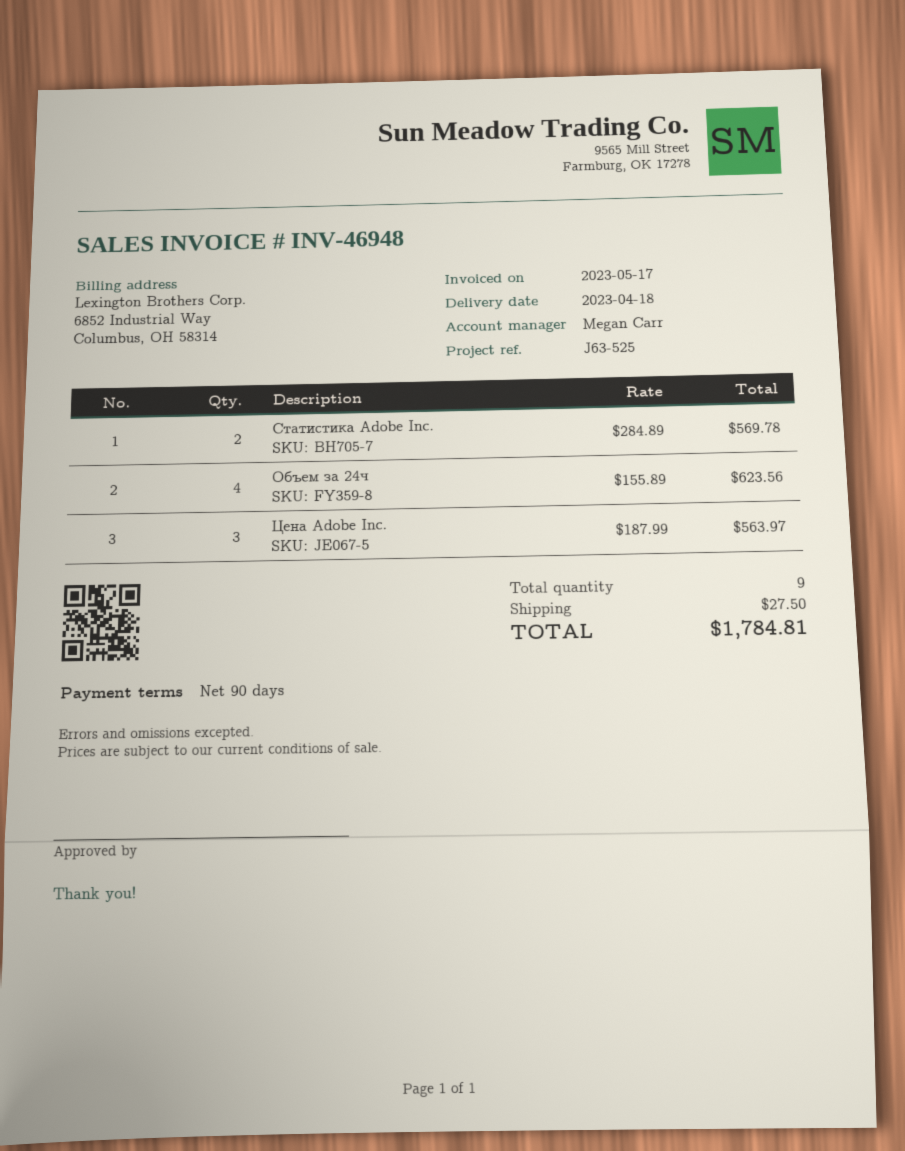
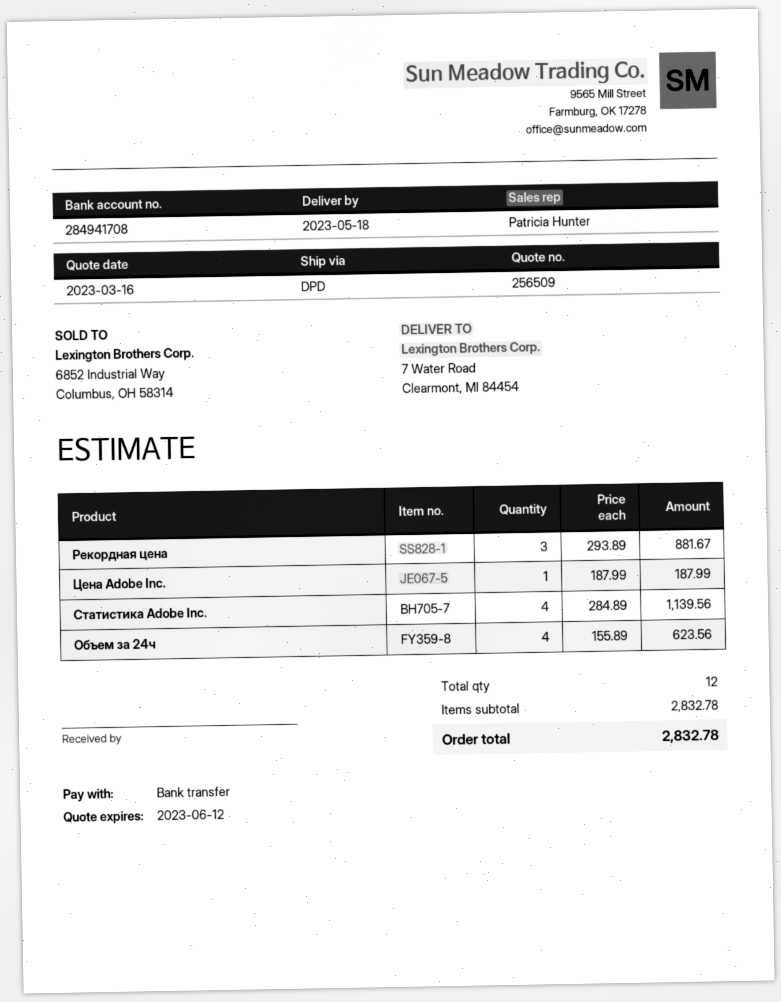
delivery date: 2023-04-18 -> 2023-05-18
sales rep: Megan Carr -> Patricia Hunter
Статистика Adobe Inc.: 2 x 284.89 = 569.78 -> 4 x 284.89 = 1139.56
Цена Adobe Inc.: 3 x 187.99 = 563.97 -> 1 x 187.99 = 187.99
Рекордная цена: none -> 3 x 293.89 = 881.67
total quantity: 9 -> 12
shipping: 27.50 -> none
total: 1784.81 -> 2832.78

